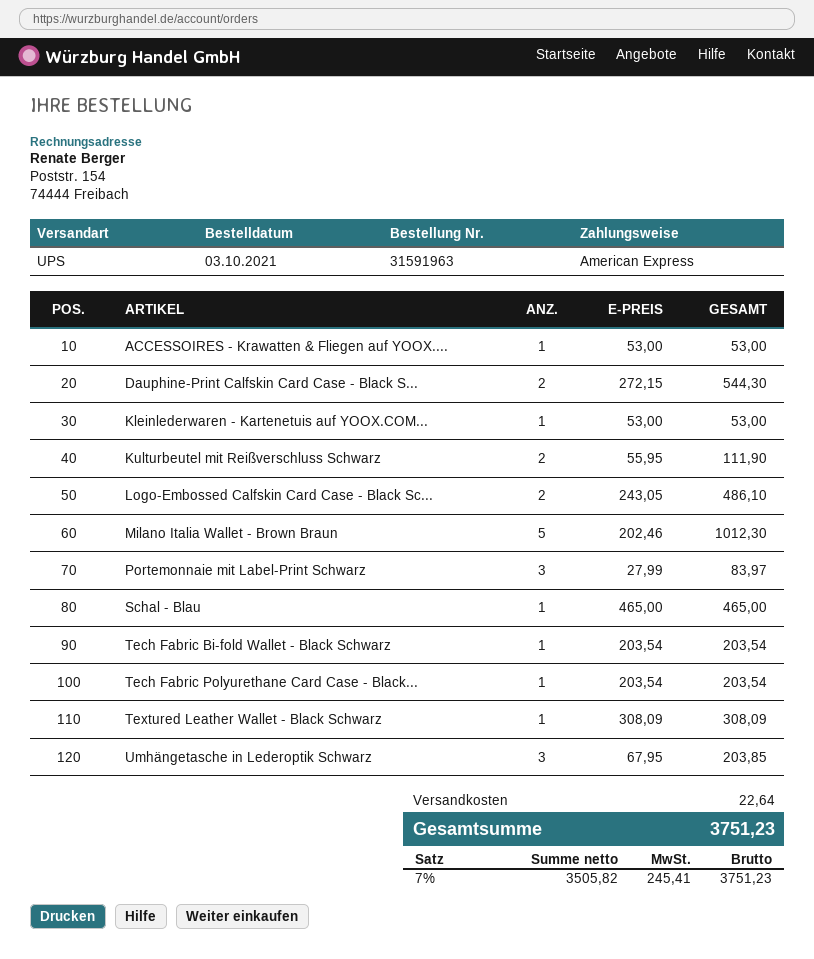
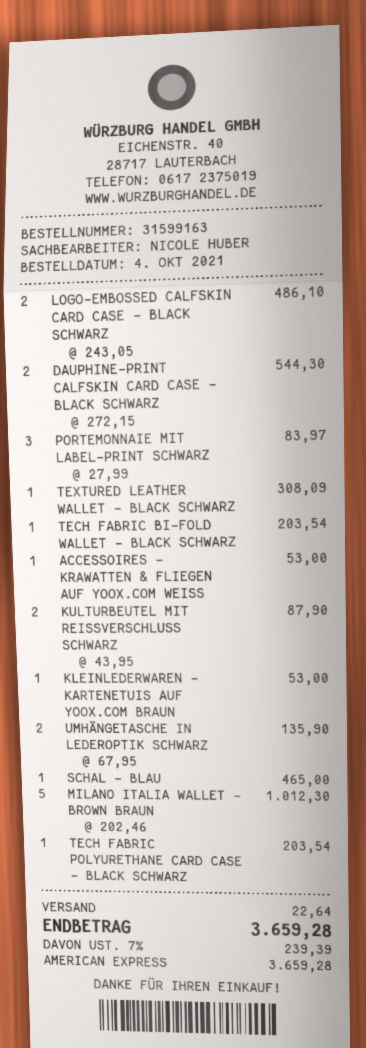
order number: 31591963 -> 31599163
order date: 2021-10-03 -> 2021-10-04
Kulturbeutel mit Reißverschluss Schwarz: 2 x 55.95 = 111.90 -> 2 x 43.95 = 87.90
Umhängetasche in Lederoptik Schwarz: 3 x 67.95 = 203.85 -> 2 x 67.95 = 135.90
tax: 7% = 245.41 -> 7% = 239.39
total: 3751.23 -> 3659.28

